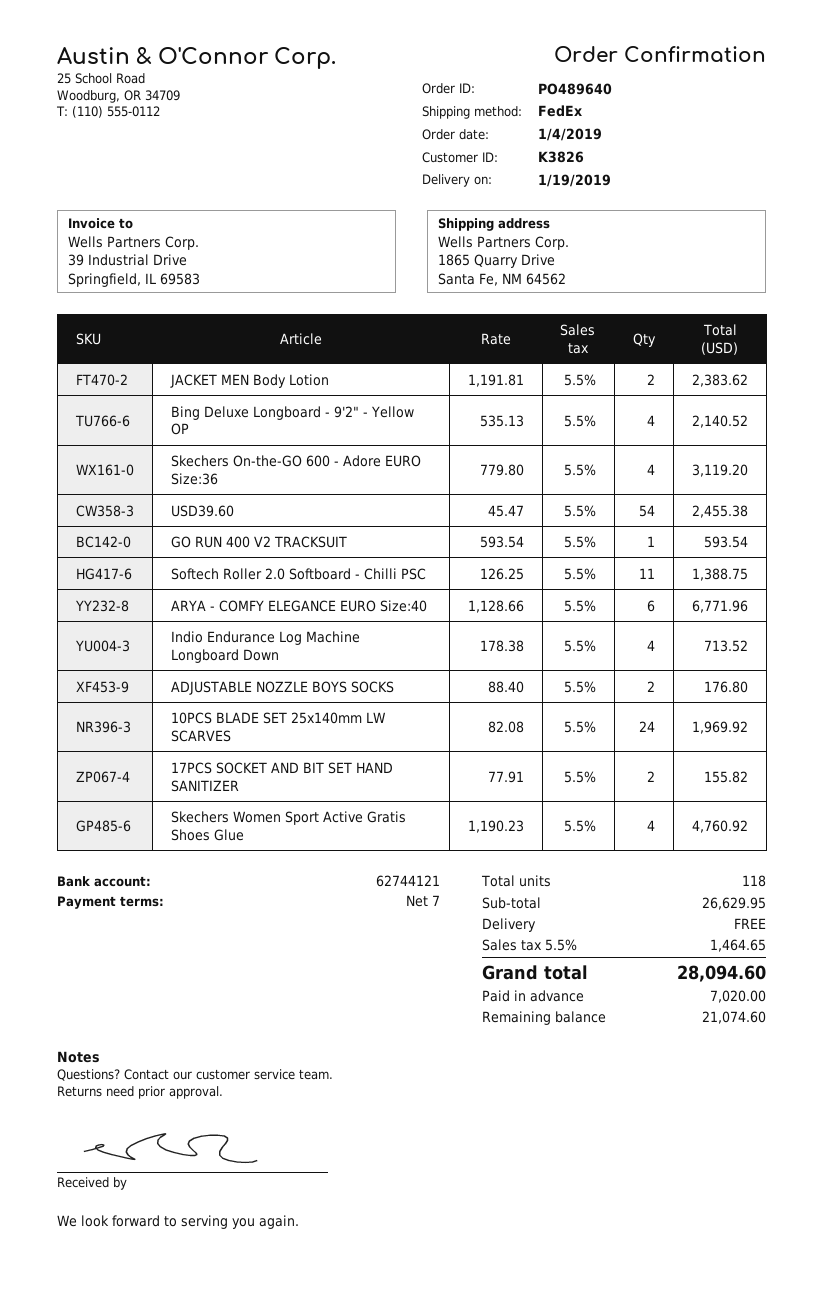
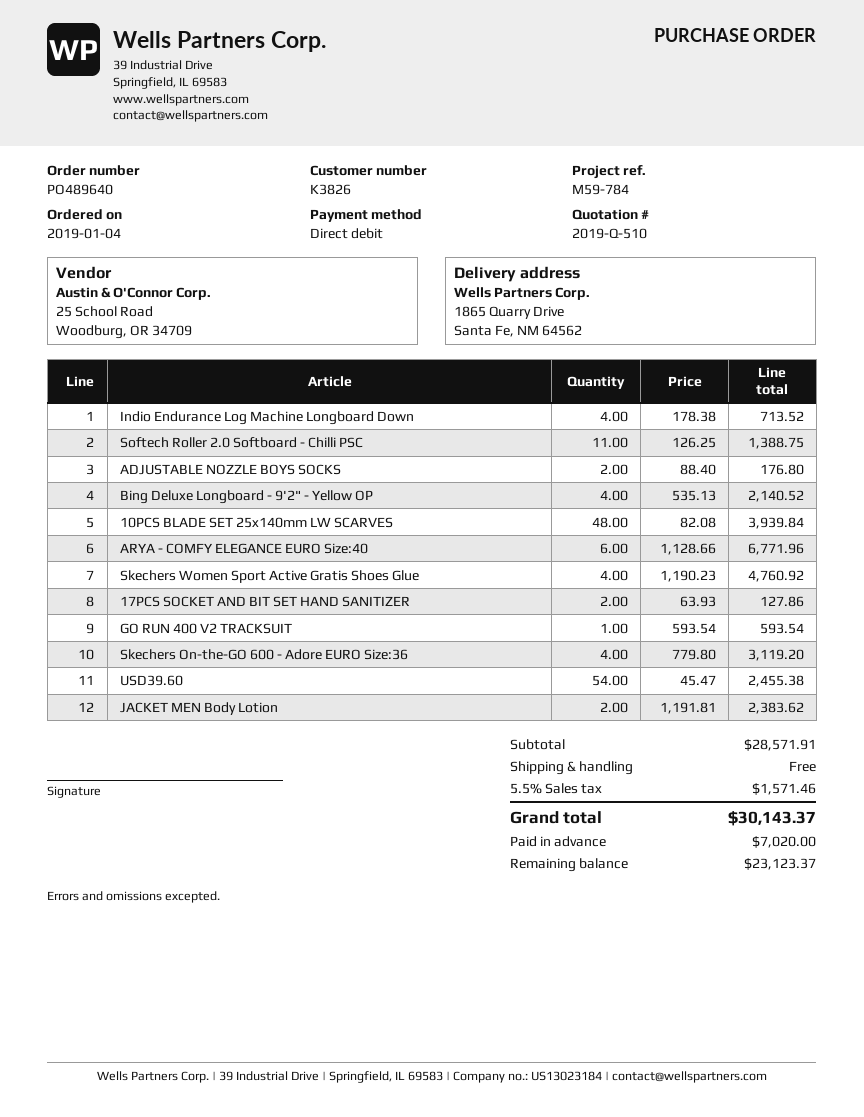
10PCS BLADE SET 25x140mm LW SCARVES: 24 x 82.08 = 1969.92 -> 48 x 82.08 = 3939.84
17PCS SOCKET AND BIT SET HAND SANITIZER: 2 x 77.91 = 155.82 -> 2 x 63.93 = 127.86
subtotal: 26629.95 -> 28571.91
tax: 5.5% = 1464.65 -> 5.5% = 1571.46
total: 28094.60 -> 30143.37
balance: 21074.60 -> 23123.37

